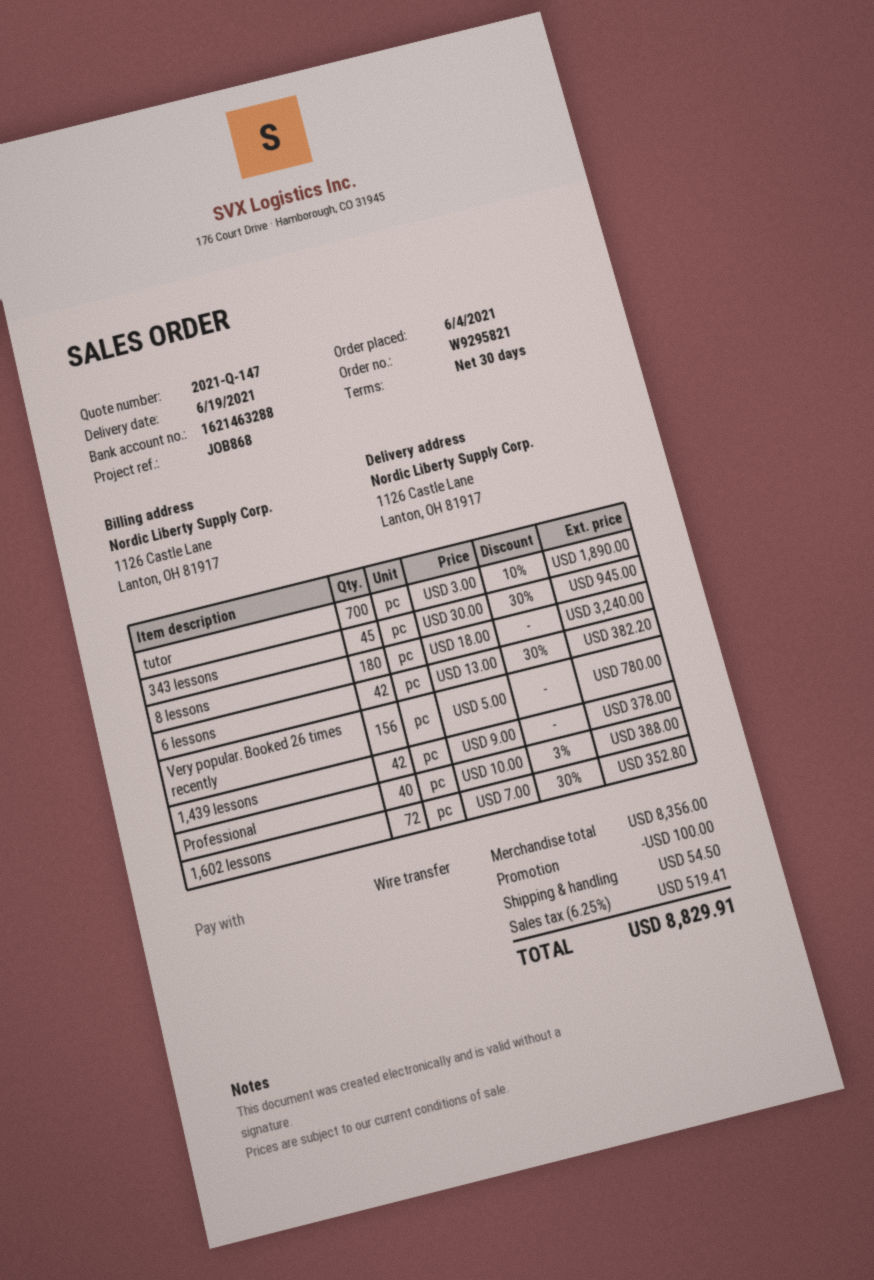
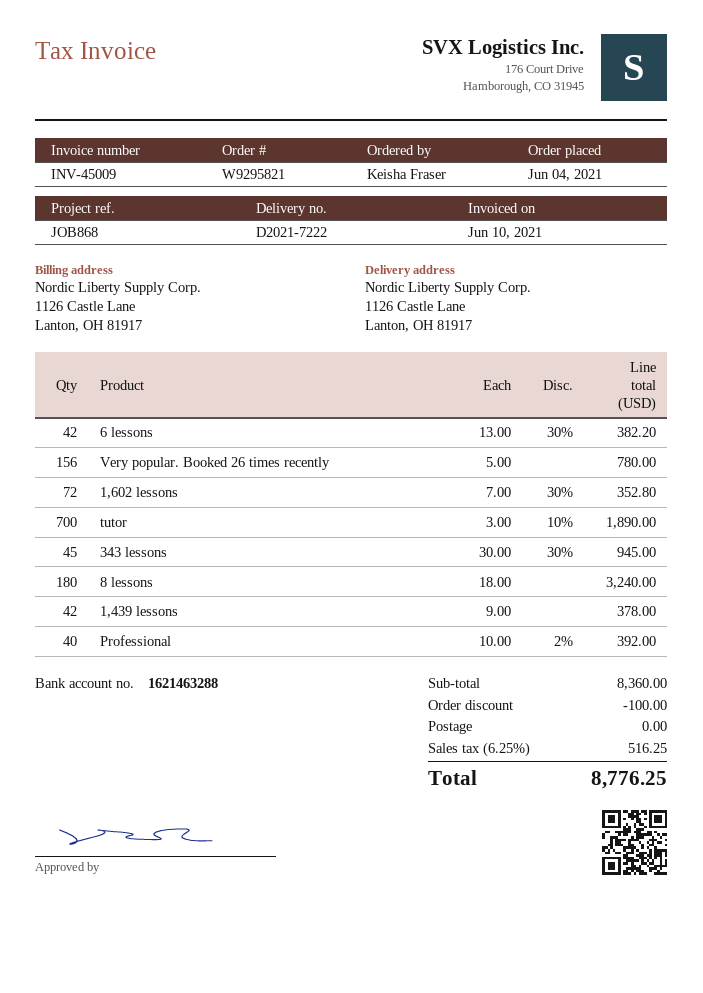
Professional: 40 x 10.00 - 3% = 388.00 -> 40 x 10.00 - 2% = 392.00
subtotal: 8356.00 -> 8360.00
shipping: 54.50 -> 0.00
tax: 6.25% = 519.41 -> 6.25% = 516.25
total: 8829.91 -> 8776.25

